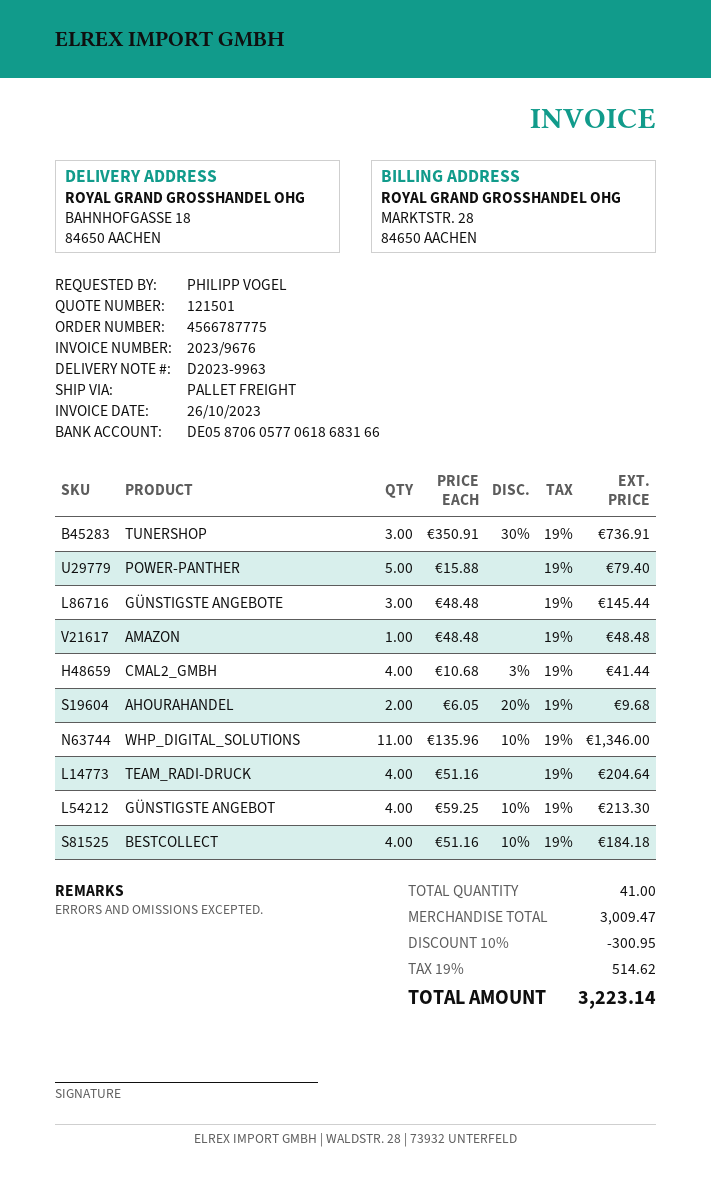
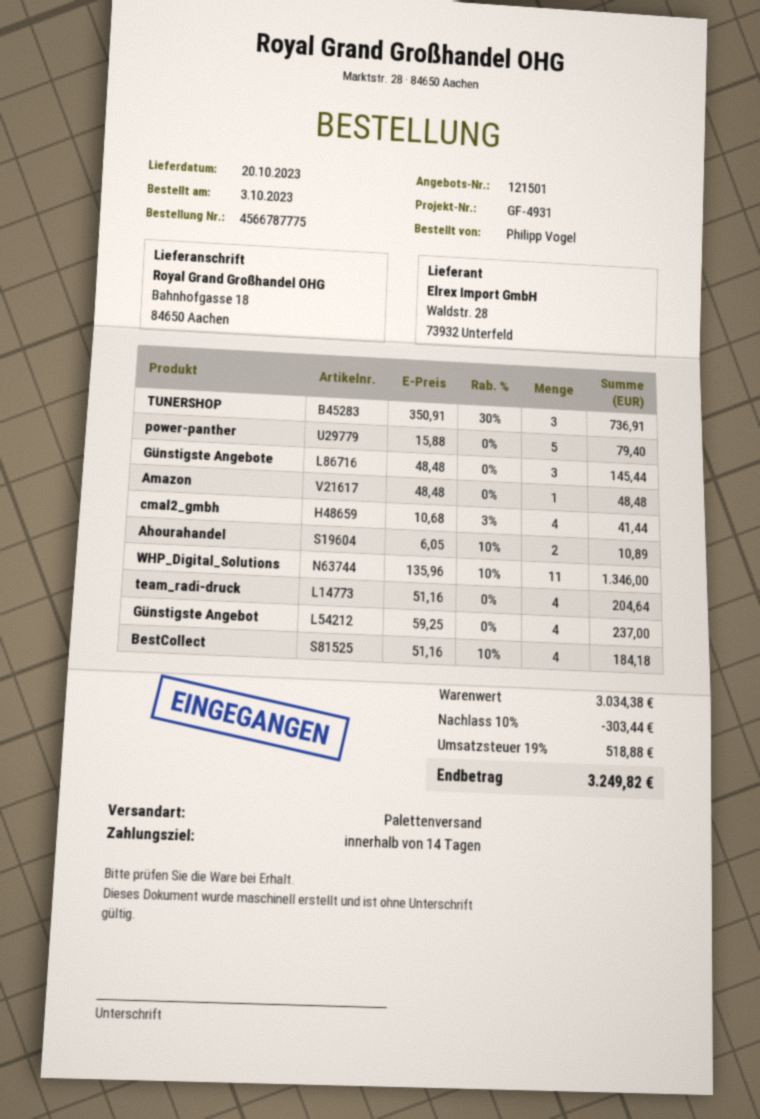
AHOURAHANDEL: 2 x 6.05 - 20% = 9.68 -> 2 x 6.05 - 10% = 10.89
GÜNSTIGSTE ANGEBOT: 4 x 59.25 - 10% = 213.30 -> 4 x 59.25 = 237.00
subtotal: 3009.47 -> 3034.38
discount: 10% = 300.95 -> 10% = 303.44
tax: 19% = 514.62 -> 19% = 518.88
total: 3223.14 -> 3249.82

